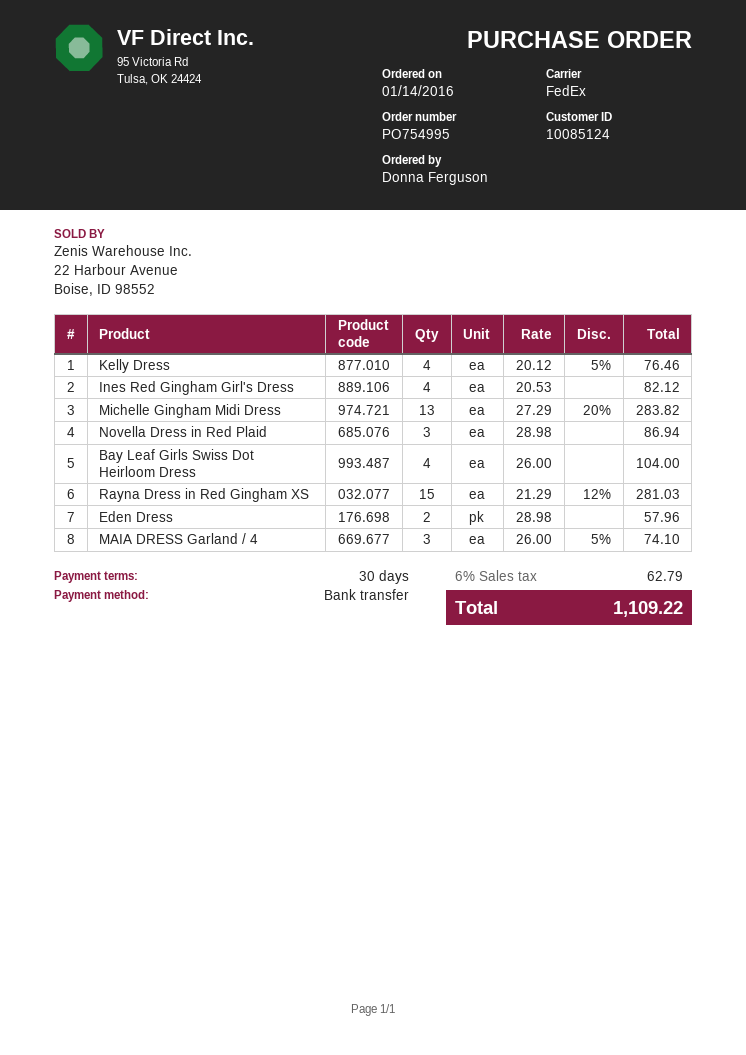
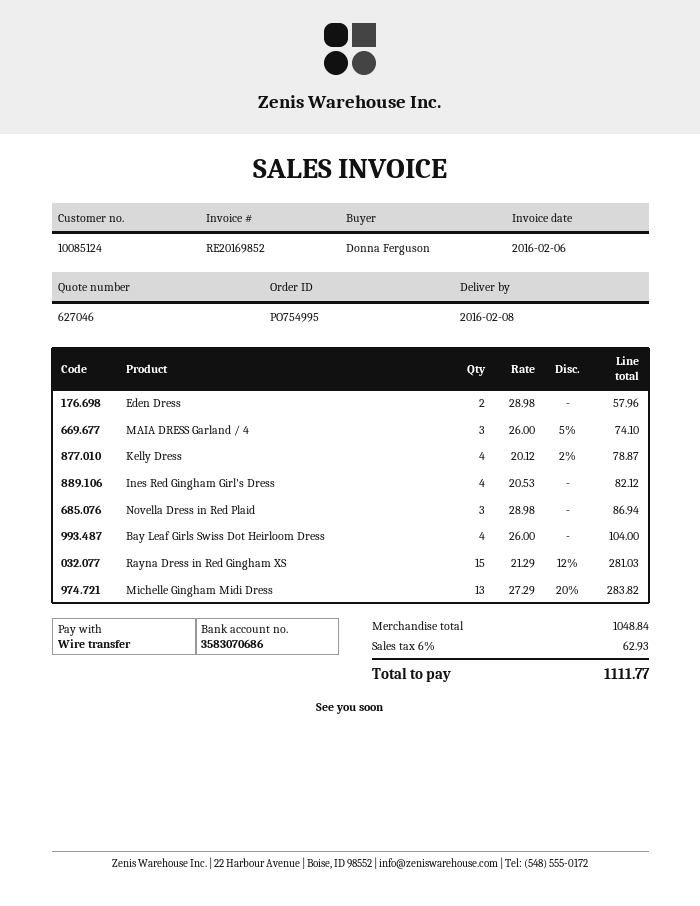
Kelly Dress: 4 x 20.12 - 5% = 76.46 -> 4 x 20.12 - 2% = 78.87
tax: 6% = 62.79 -> 6% = 62.93
total: 1109.22 -> 1111.77

